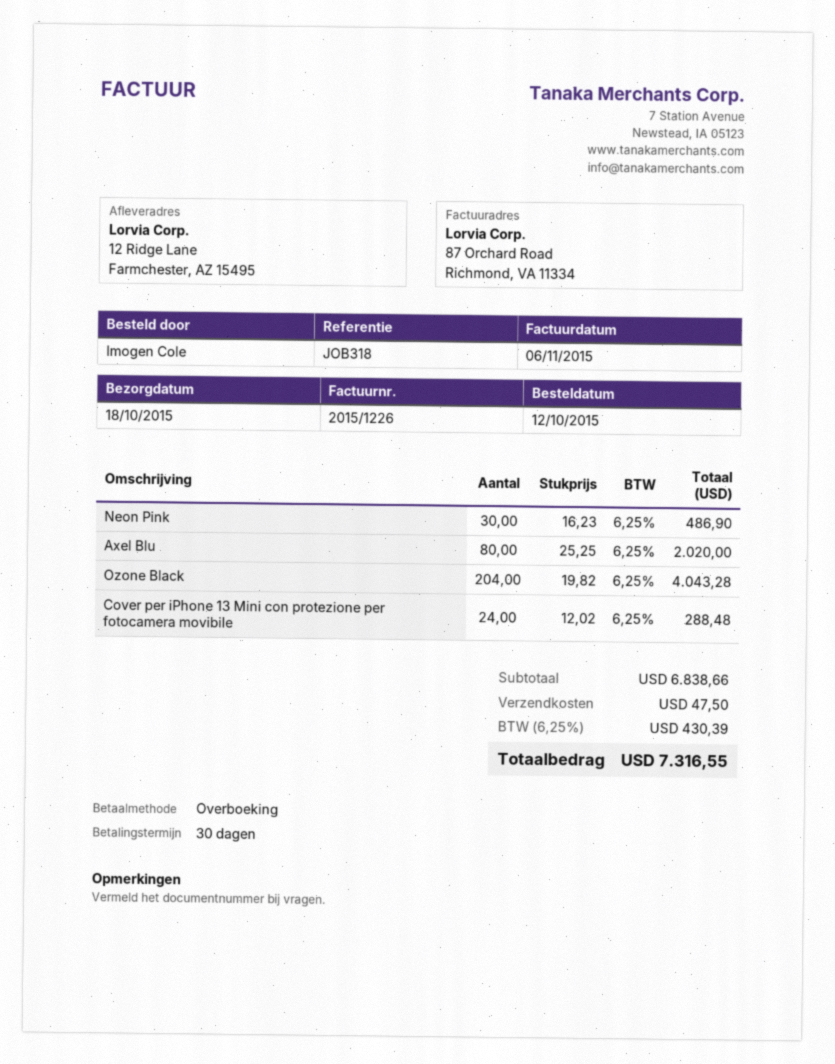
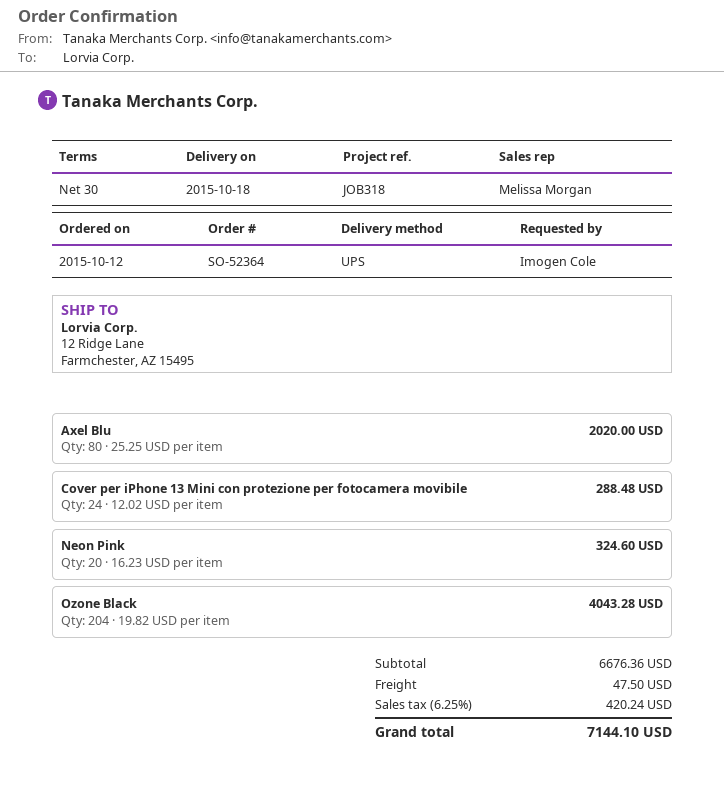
Neon Pink: 30 x 16.23 = 486.90 -> 20 x 16.23 = 324.60
subtotal: 6838.66 -> 6676.36
tax: 6.25% = 430.39 -> 6.25% = 420.24
total: 7316.55 -> 7144.10

